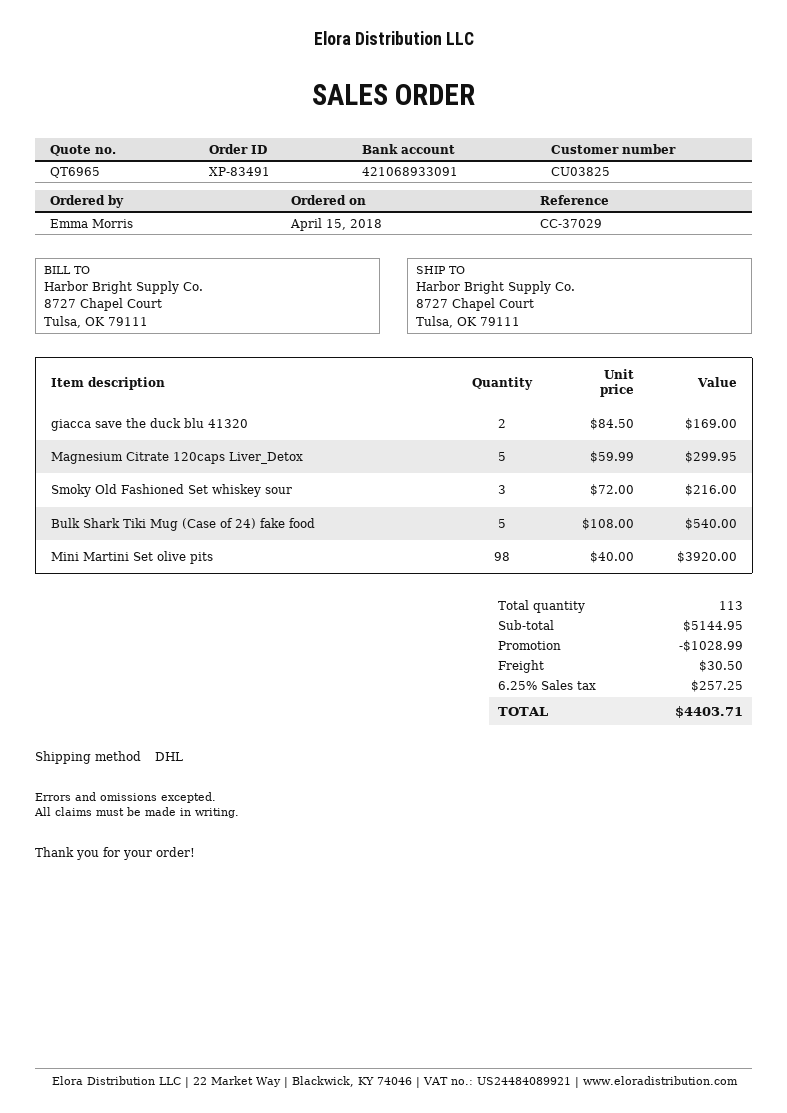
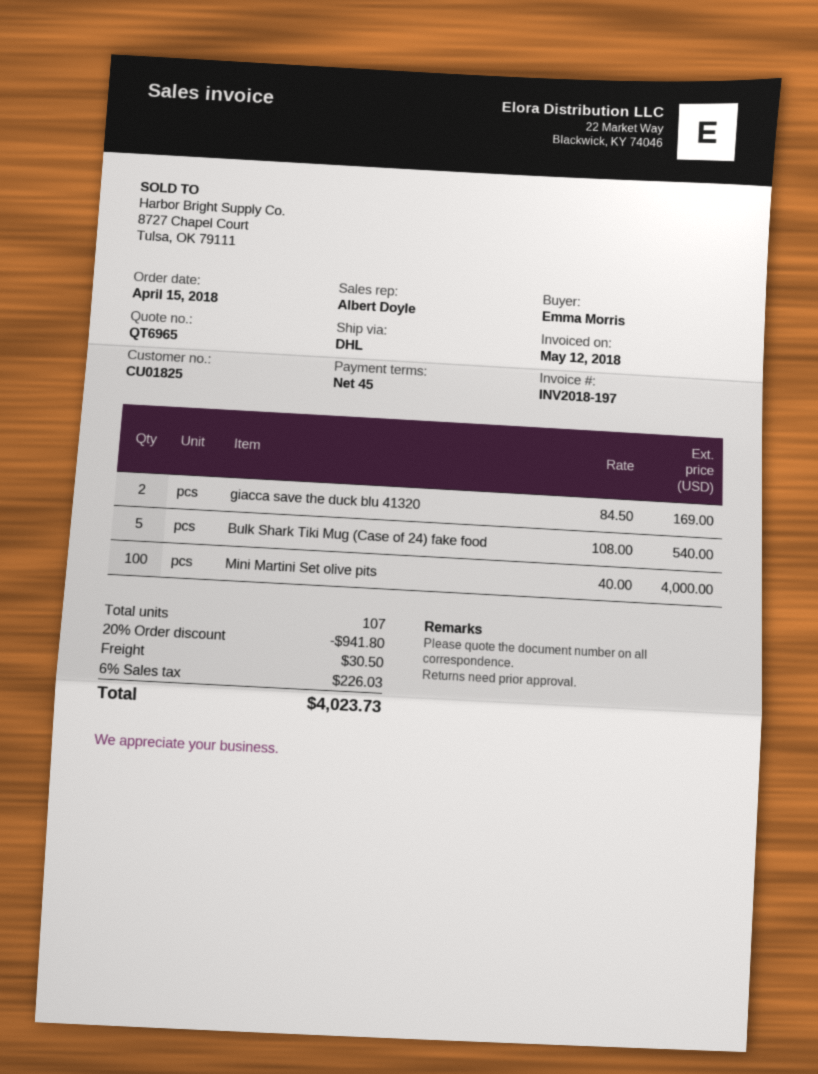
customer number: CU03825 -> CU01825
Magnesium Citrate 120caps Liver_Detox: 5 x 59.99 = 299.95 -> none
Smoky Old Fashioned Set whiskey sour: 3 x 72.00 = 216.00 -> none
Mini Martini Set olive pits: 98 x 40.00 = 3920.00 -> 100 x 40.00 = 4000.00
total quantity: 113 -> 107
discount: 1028.99 -> 941.80
tax: 6.25% = 257.25 -> 6% = 226.03
total: 4403.71 -> 4023.73

